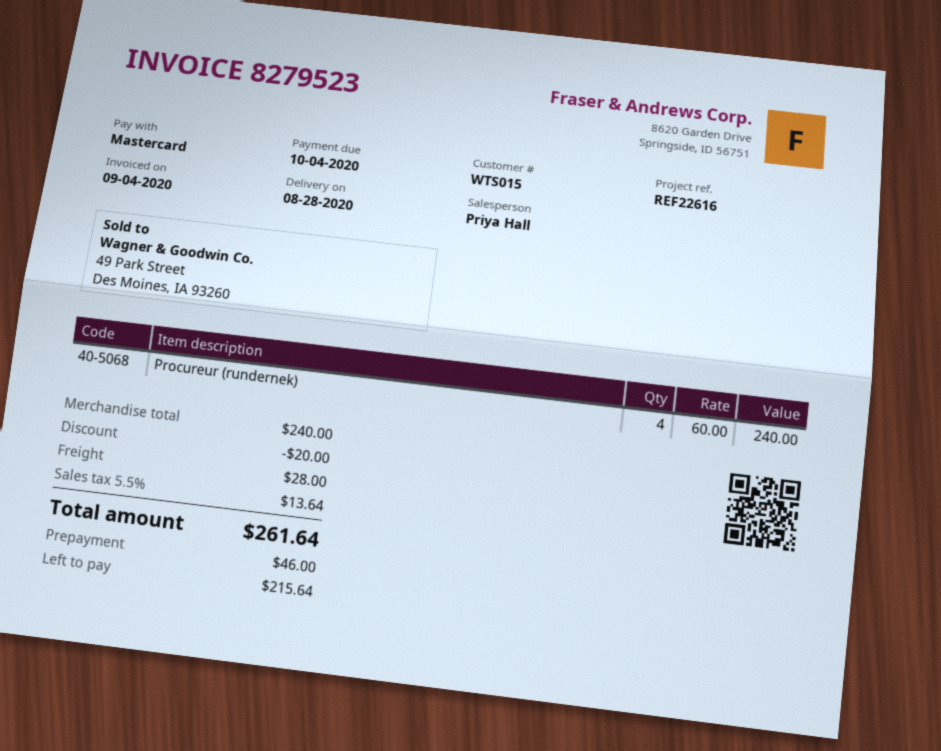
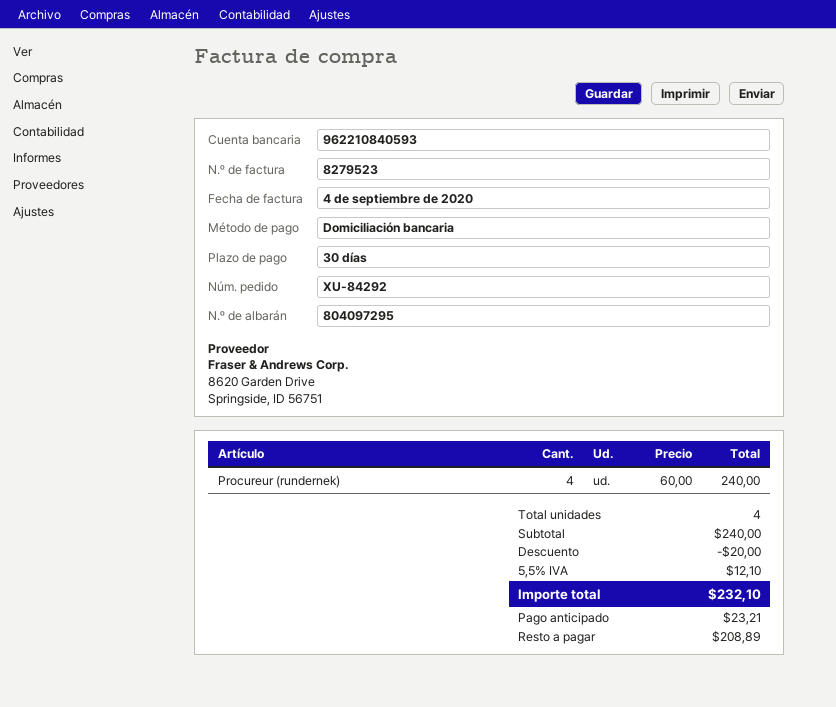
payment method: Mastercard -> direct debit
shipping: 28.00 -> none
tax: 5.5% = 13.64 -> 5.5% = 12.10
total: 261.64 -> 232.10
deposit: 46.00 -> 23.21
balance: 215.64 -> 208.89

